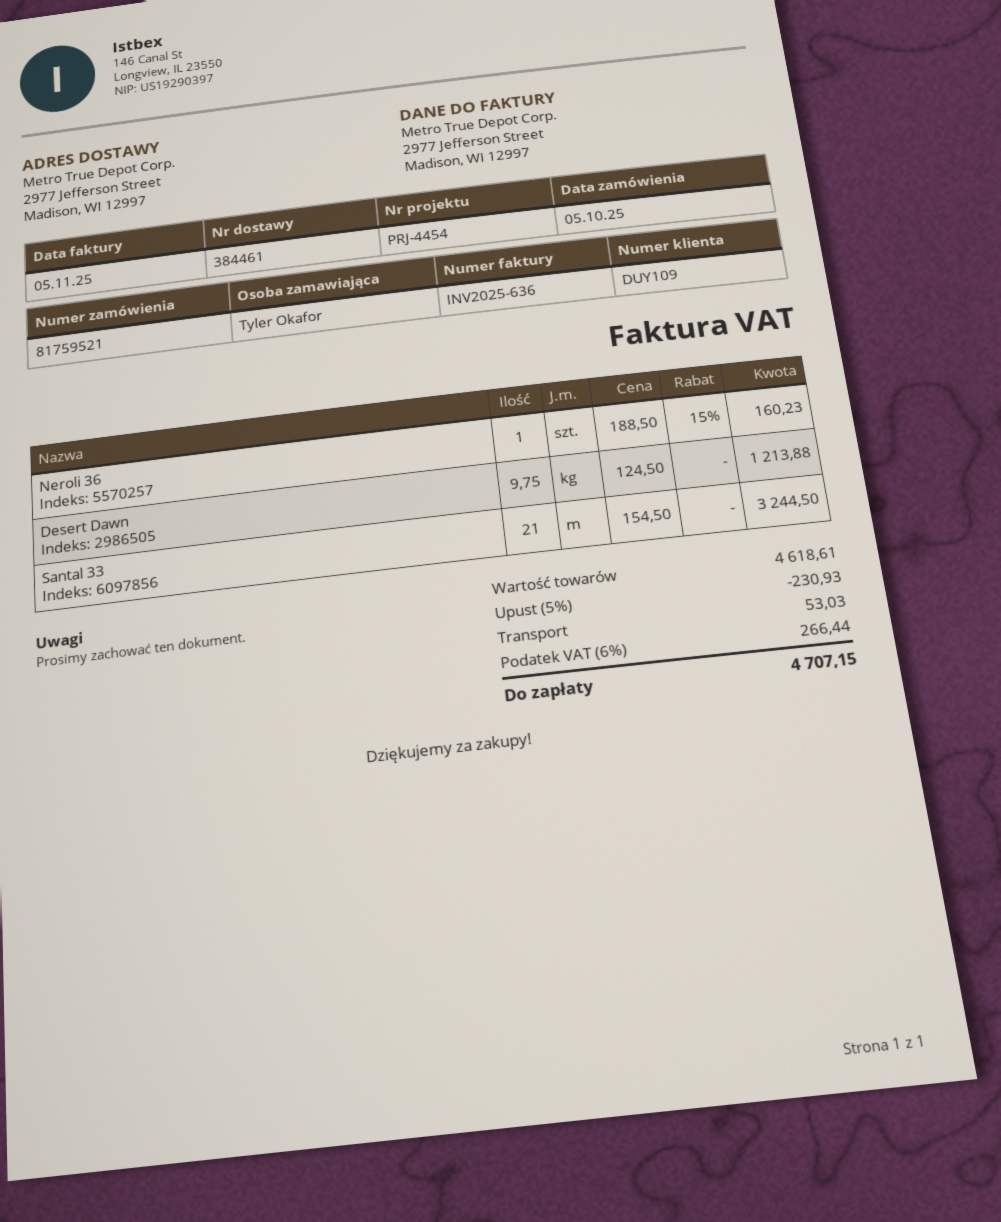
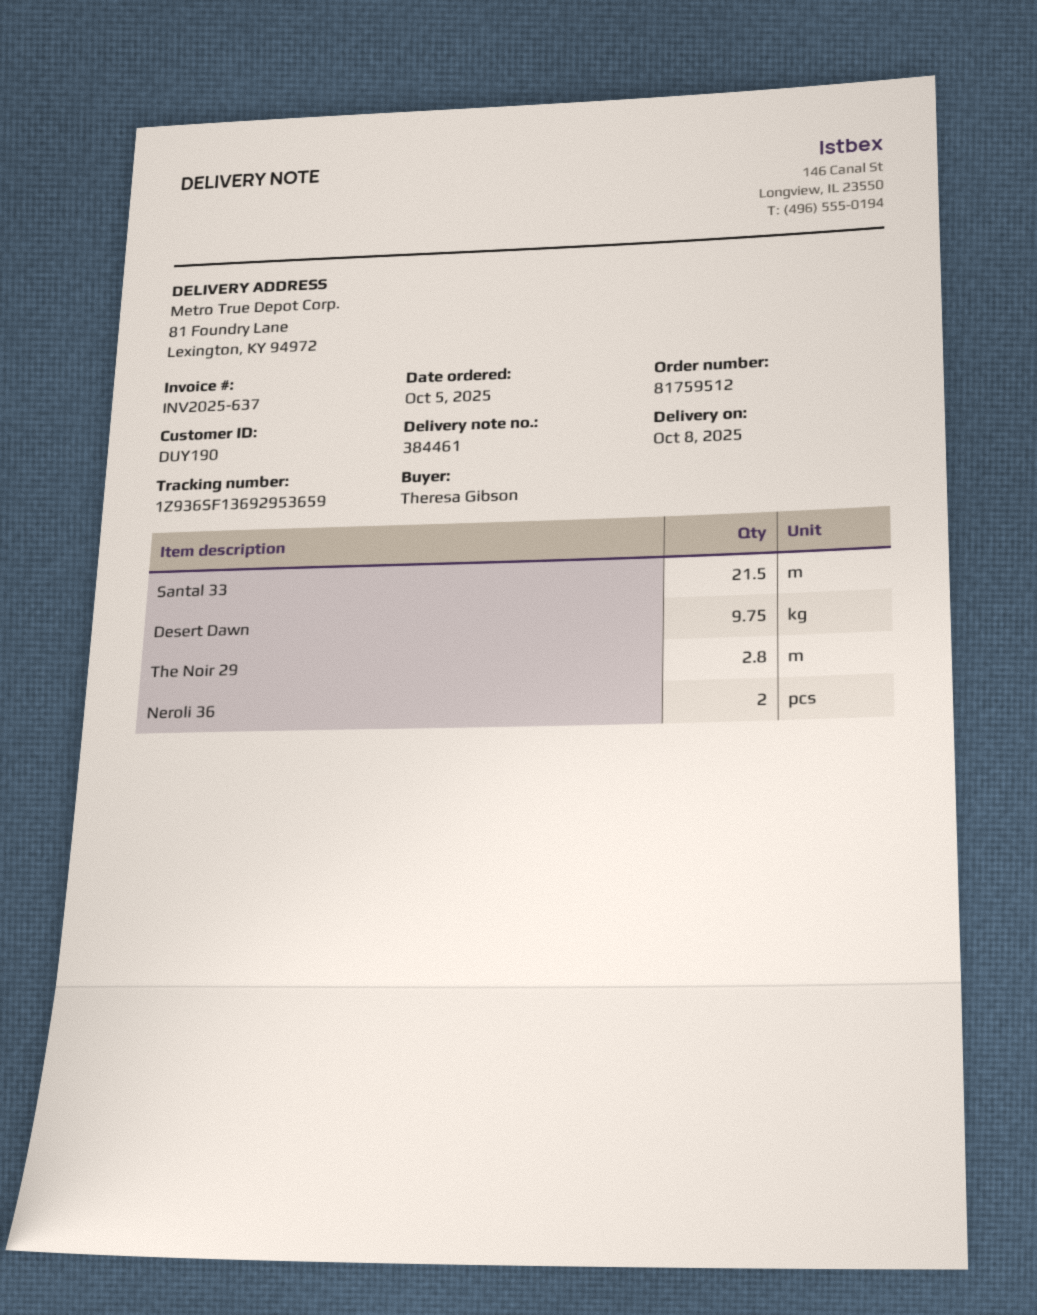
order number: 81759521 -> 81759512
invoice number: INV2025-636 -> INV2025-637
customer number: DUY109 -> DUY190
ordered by: Tyler Okafor -> Theresa Gibson
ship to: 2977 Jefferson Street, Madison, WI 12997 -> 81 Foundry Lane, Lexington, KY 94972
Neroli 36: 1 -> 2
Santal 33: 21 -> 21.5
The Noir 29: none -> 2.8

